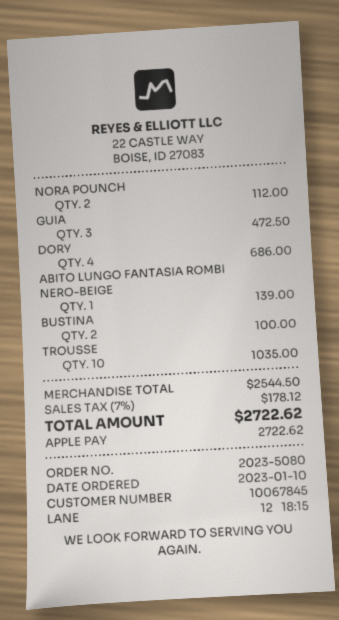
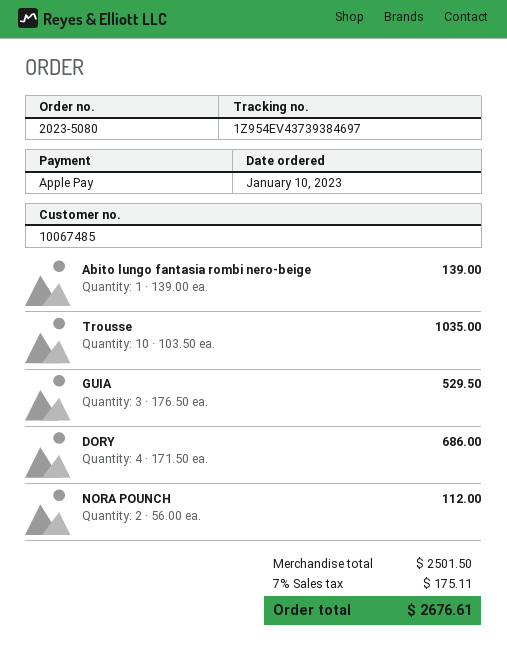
customer number: 10067845 -> 10067485
GUIA: 3 for 472.50 -> 3 for 529.50
BUSTINA: 2 for 100.00 -> none
subtotal: 2544.50 -> 2501.50
tax: 7% = 178.12 -> 7% = 175.11
total: 2722.62 -> 2676.61

